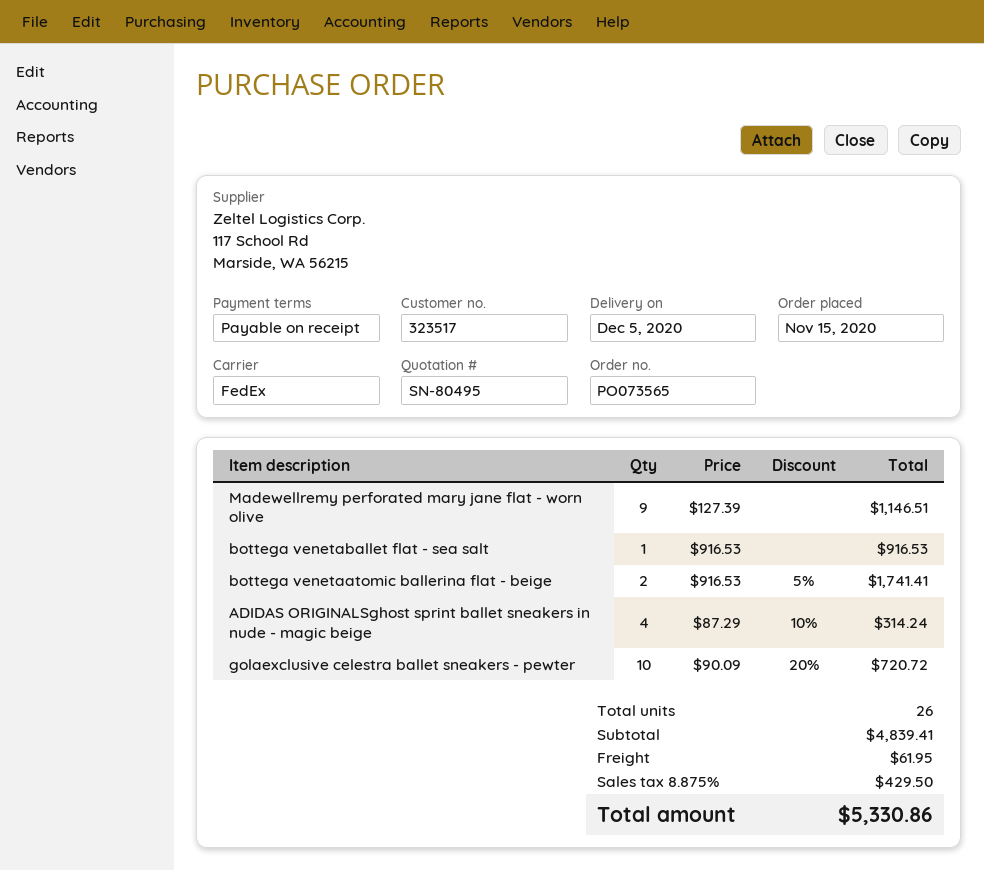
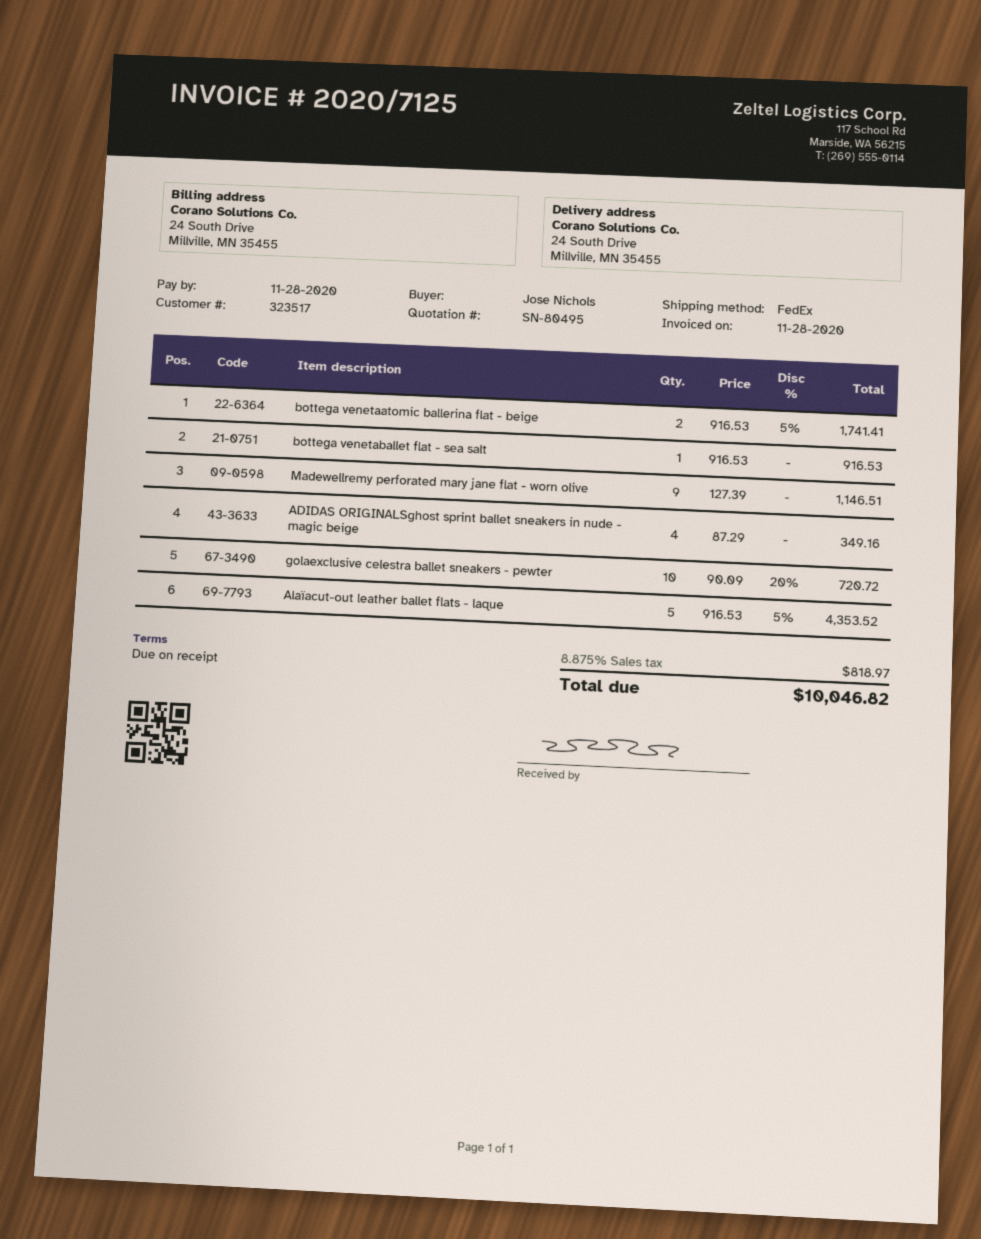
ADIDAS ORIGINALSghost sprint ballet sneakers in nude - magic beige: 4 x 87.29 - 10% = 314.24 -> 4 x 87.29 = 349.16
Alaïacut-out leather ballet flats - laque: none -> 5 x 916.53 - 5% = 4353.52
shipping: 61.95 -> none
tax: 8.875% = 429.50 -> 8.875% = 818.97
total: 5330.86 -> 10046.82

